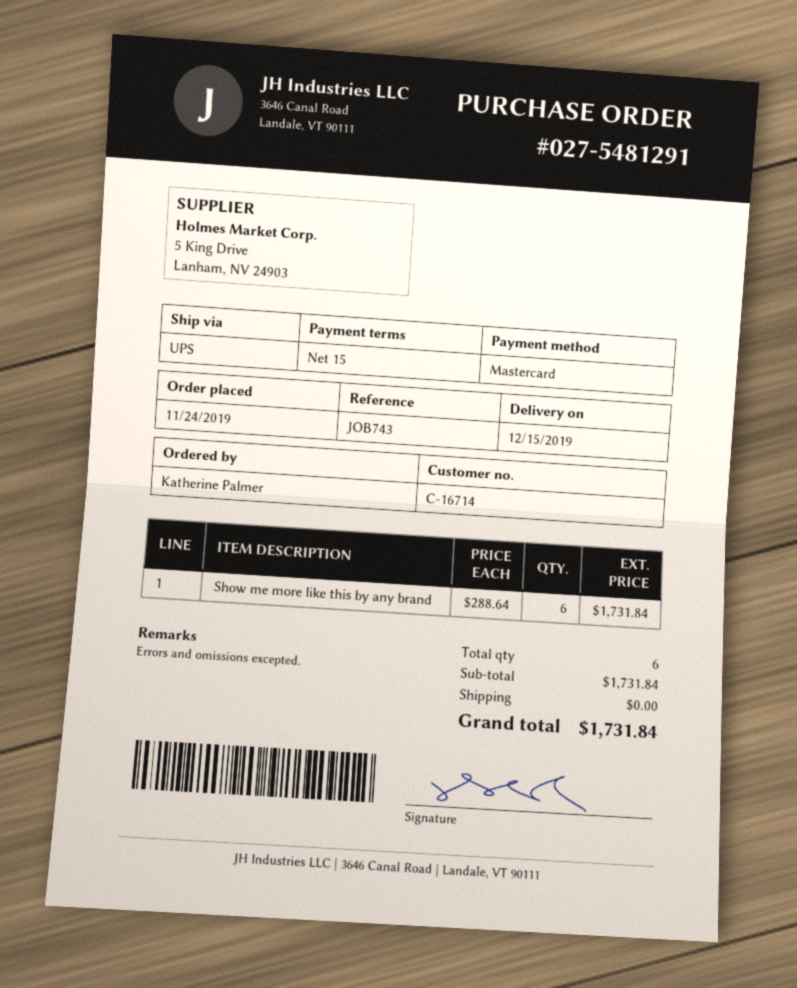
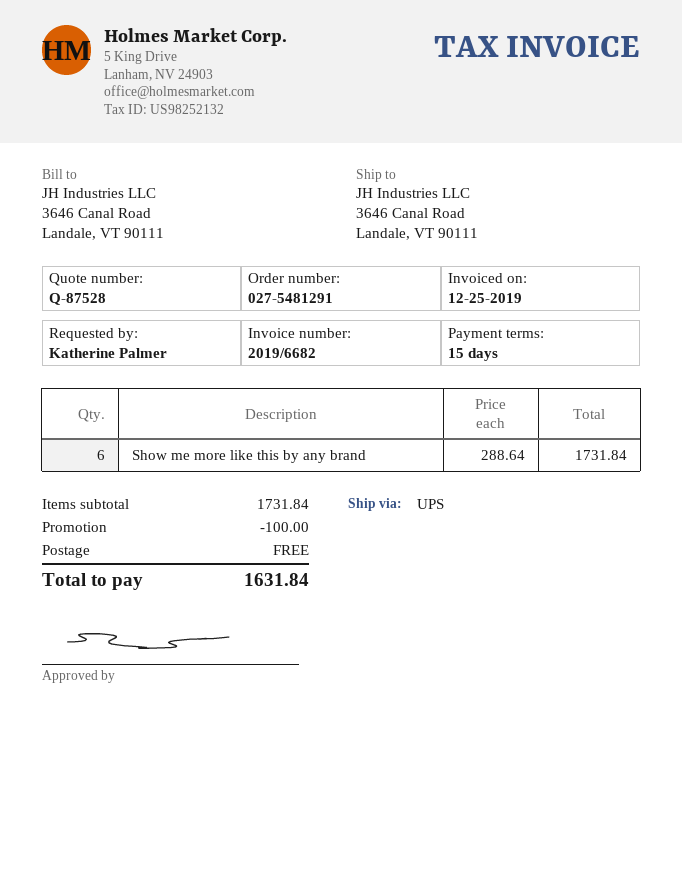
discount: none -> 100.00
total: 1731.84 -> 1631.84

